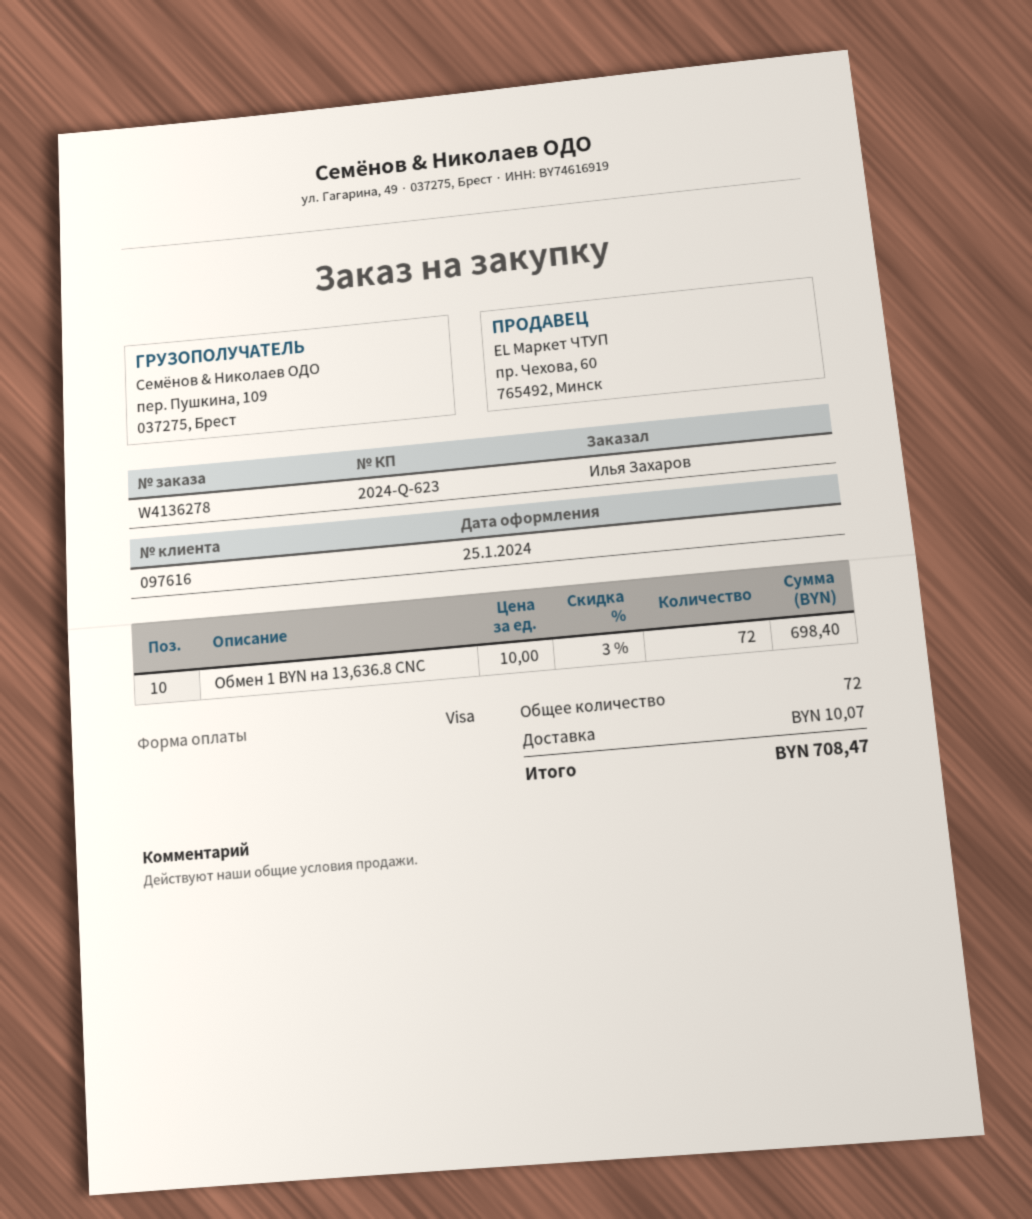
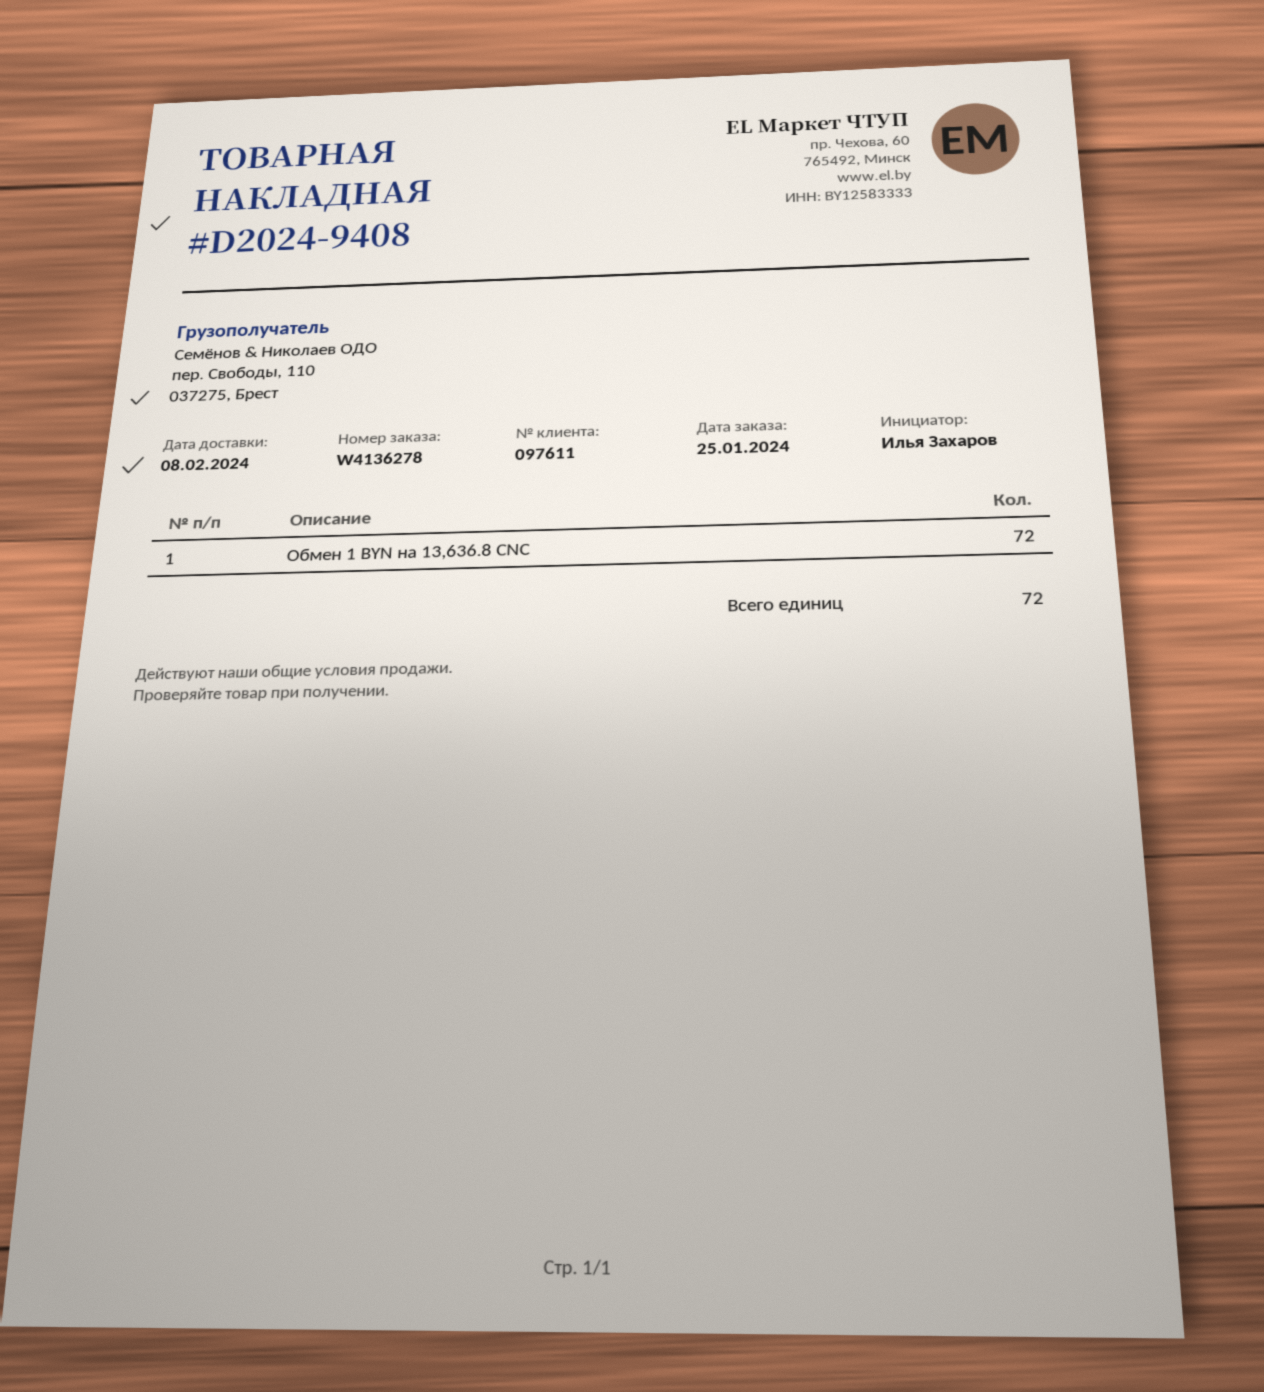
customer number: 097616 -> 097611
ship to: пер. Пушкина, 109, 037275, Брест -> пер. Свободы, 110, 037275, Брест

